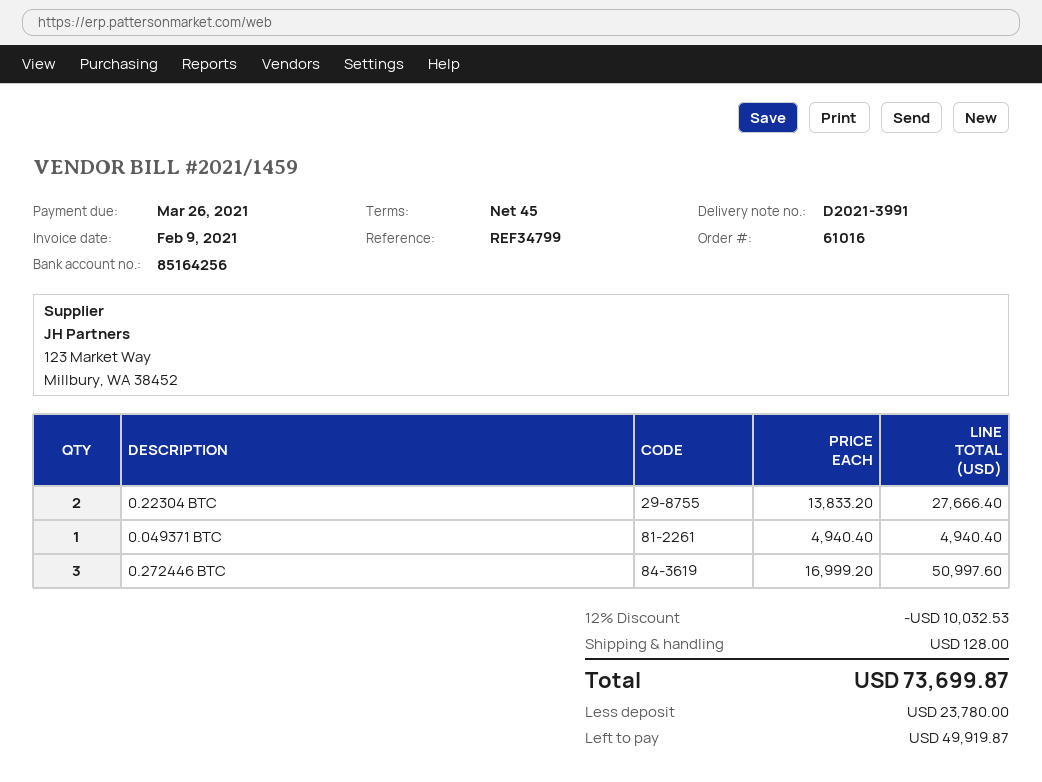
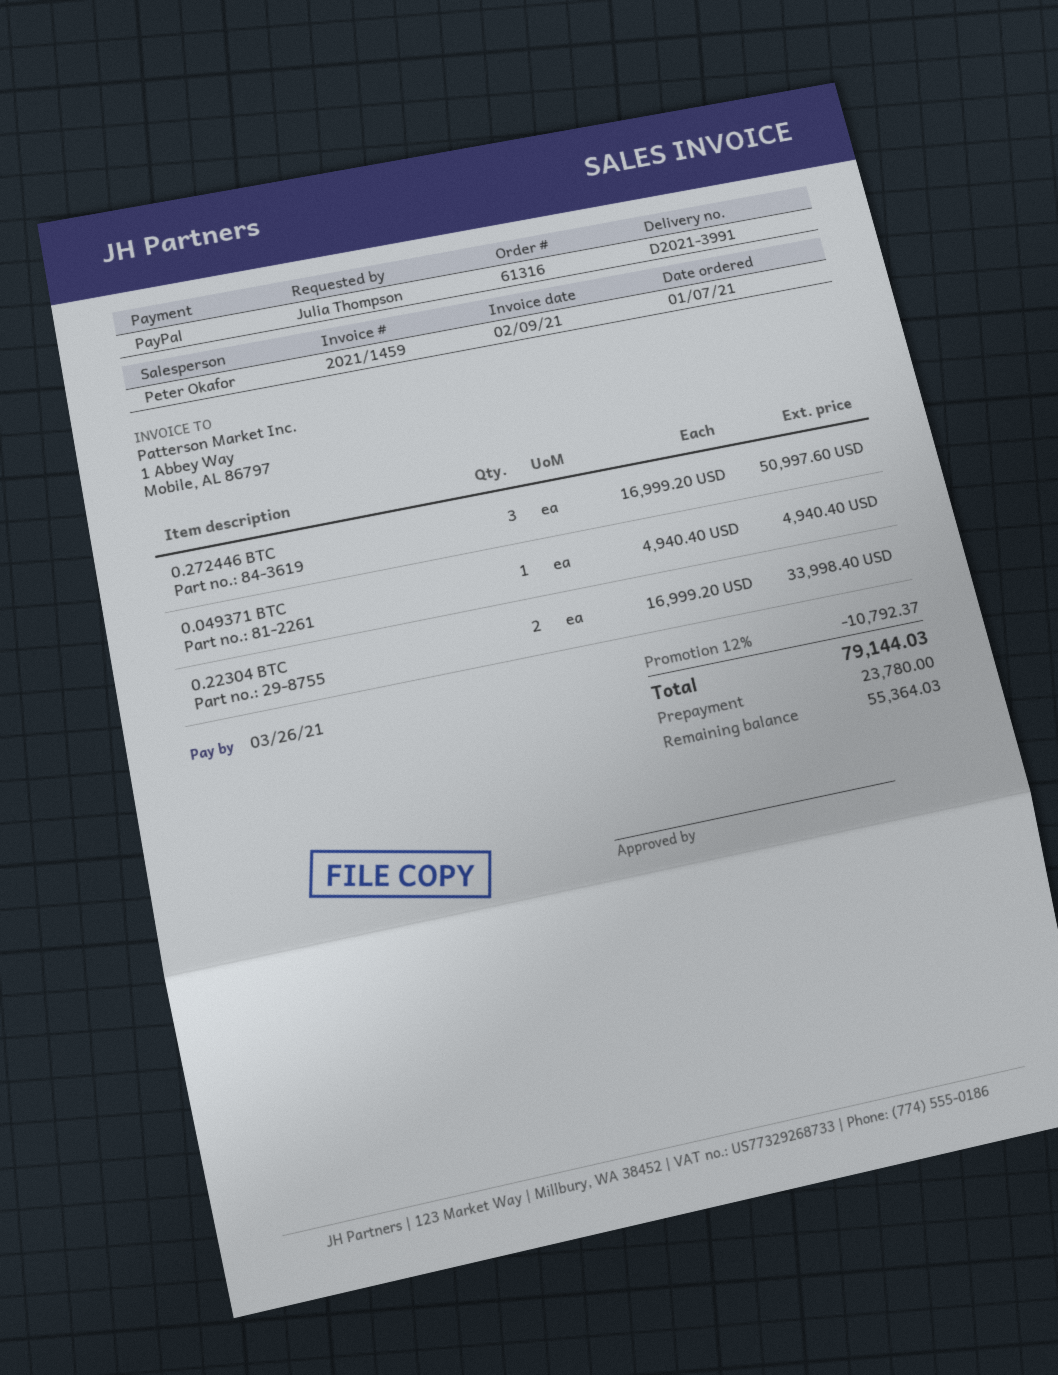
order number: 61016 -> 61316
0.22304 BTC: 2 x 13833.20 = 27666.40 -> 2 x 16999.20 = 33998.40
discount: 12% = 10032.53 -> 12% = 10792.37
shipping: 128.00 -> none
total: 73699.87 -> 79144.03
balance: 49919.87 -> 55364.03

